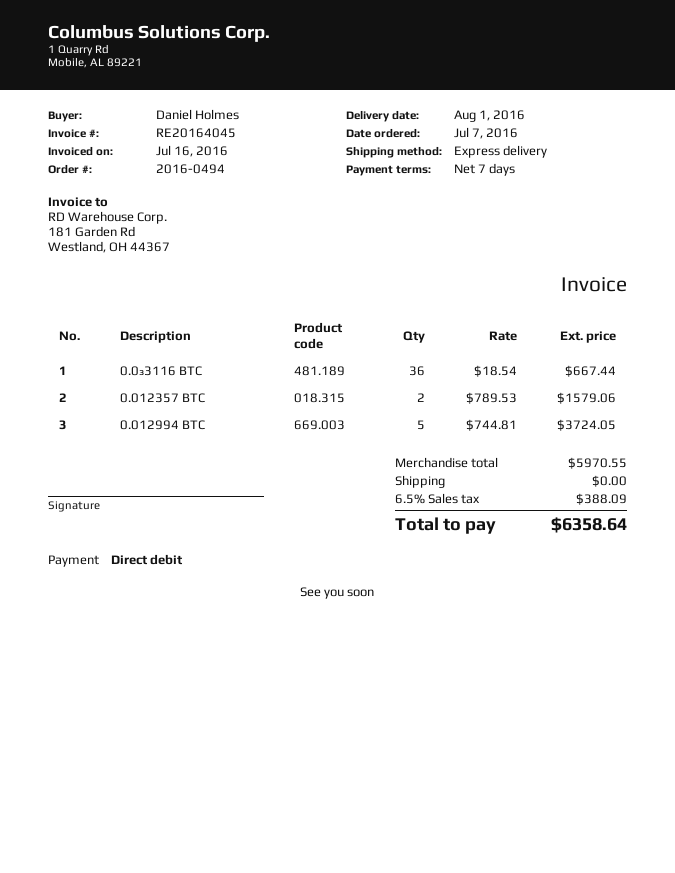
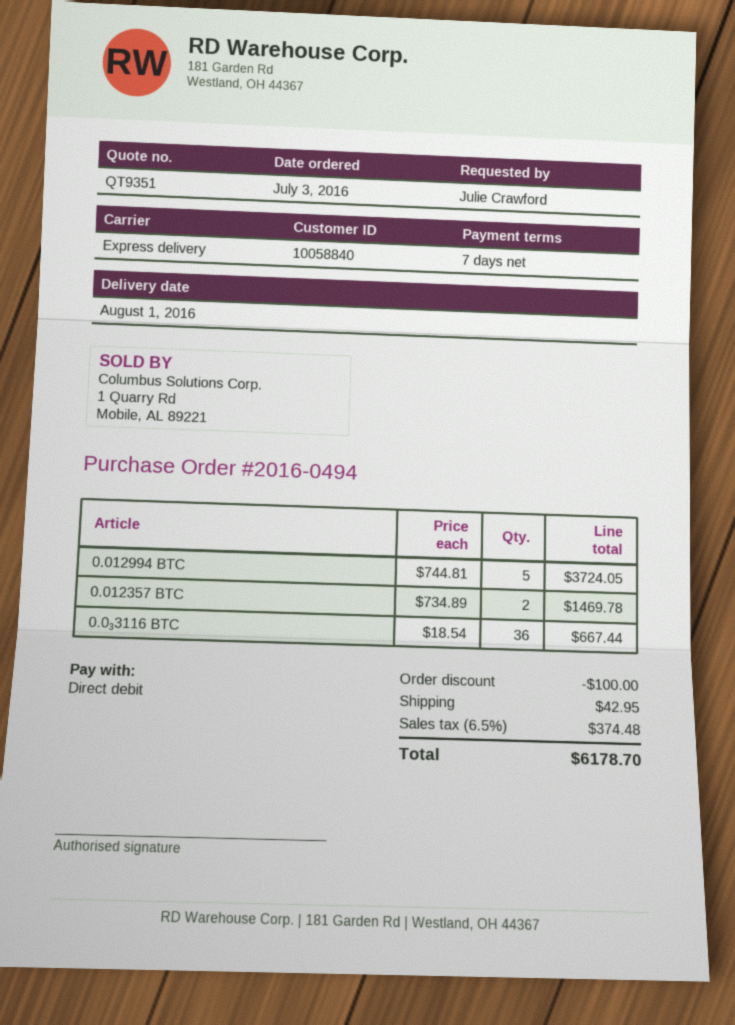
order date: 2016-07-07 -> 2016-07-03
ordered by: Daniel Holmes -> Julie Crawford
0.012357 BTC: 2 x 789.53 = 1579.06 -> 2 x 734.89 = 1469.78
discount: none -> 100.00
shipping: 0.00 -> 42.95
tax: 6.5% = 388.09 -> 6.5% = 374.48
total: 6358.64 -> 6178.70

